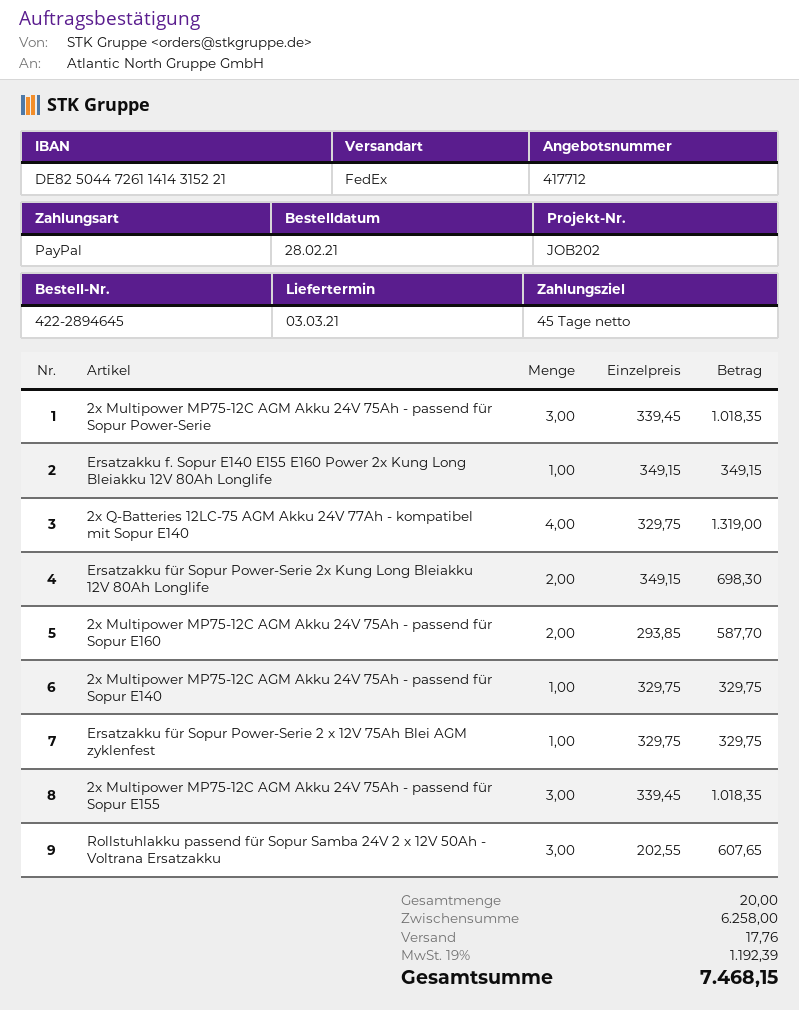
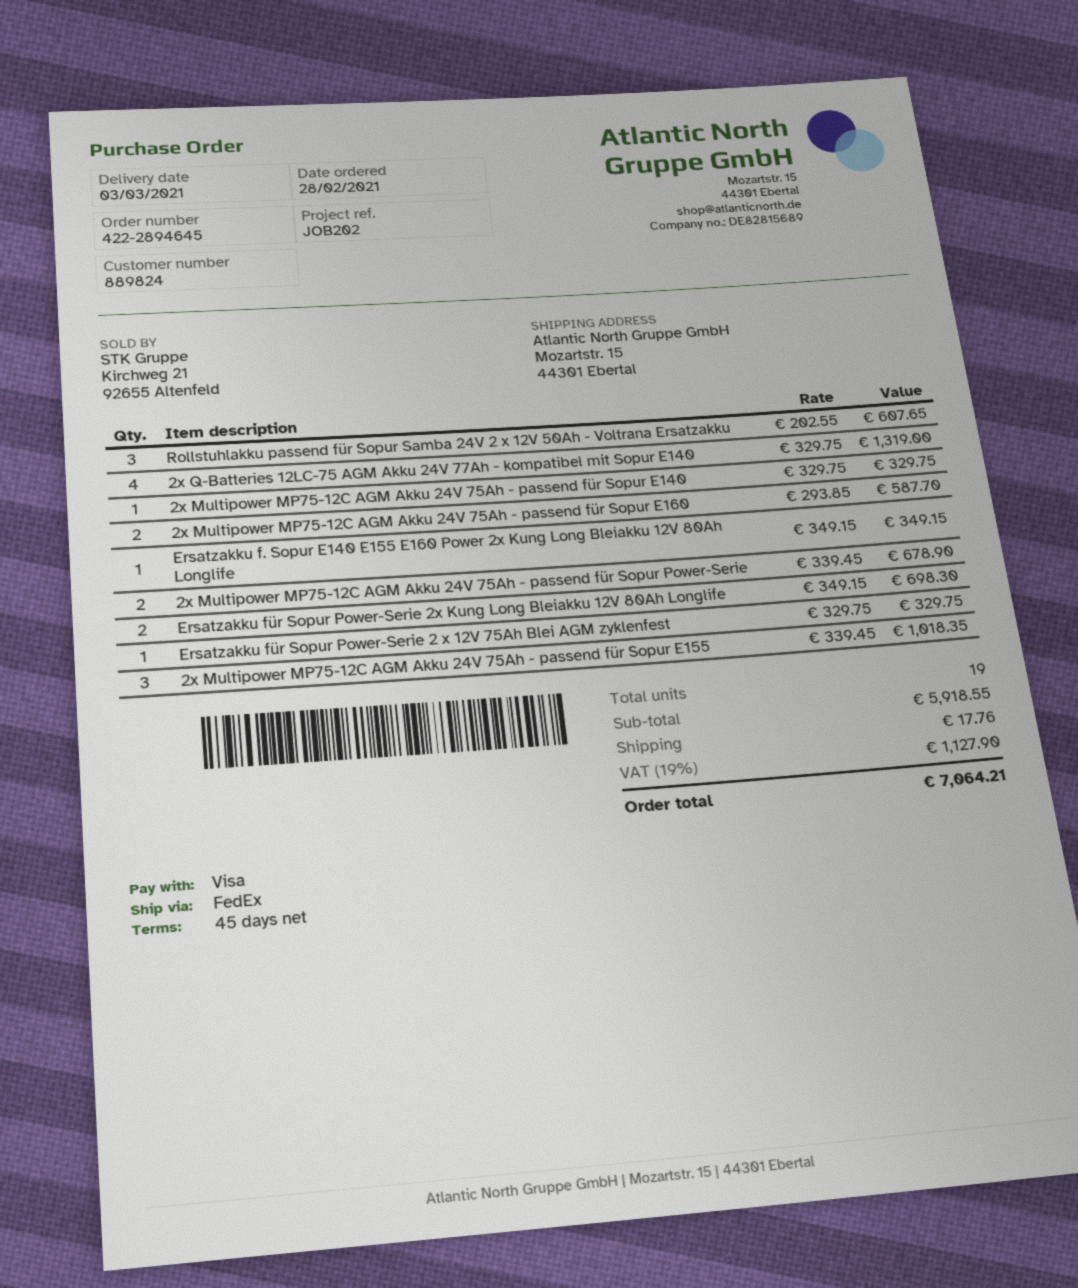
payment method: PayPal -> Visa
2x Multipower MP75-12C AGM Akku 24V 75Ah - passend für Sopur Power-Serie: 3 x 339.45 = 1018.35 -> 2 x 339.45 = 678.90
total quantity: 20 -> 19
subtotal: 6258.00 -> 5918.55
tax: 19% = 1192.39 -> 19% = 1127.90
total: 7468.15 -> 7064.21

